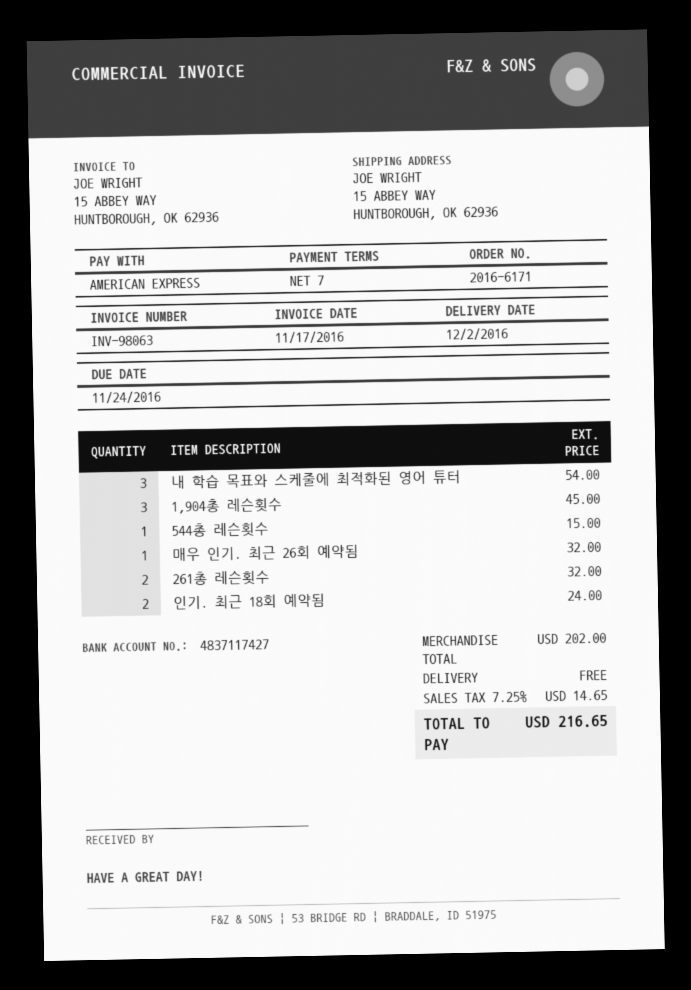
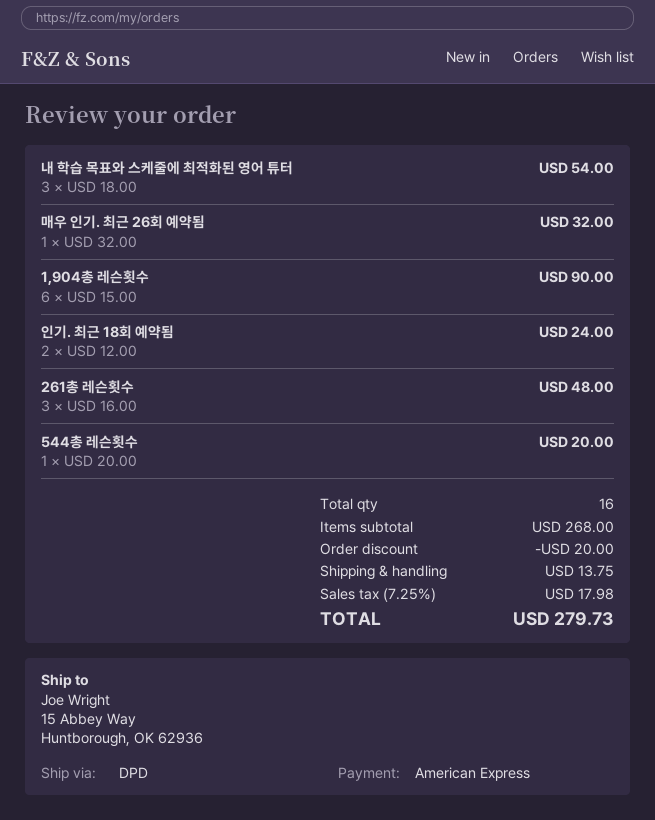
1,904총 레슨횟수: 3 for 45.00 -> 6 for 90.00
544총 레슨횟수: 1 for 15.00 -> 1 for 20.00
261총 레슨횟수: 2 for 32.00 -> 3 for 48.00
subtotal: 202.00 -> 268.00
discount: none -> 20.00
shipping: 0.00 -> 13.75
tax: 7.25% = 14.65 -> 7.25% = 17.98
total: 216.65 -> 279.73

